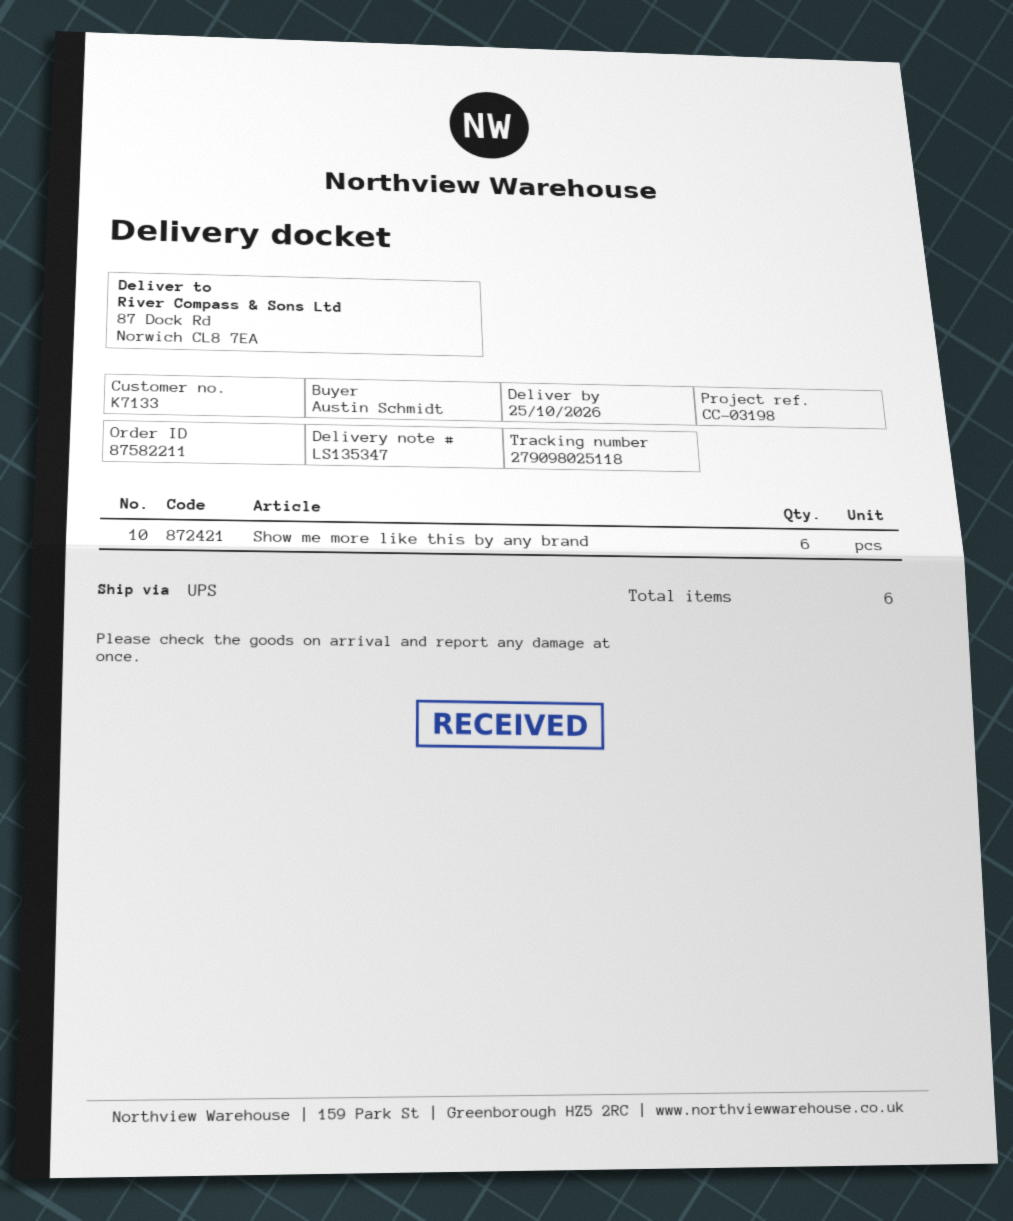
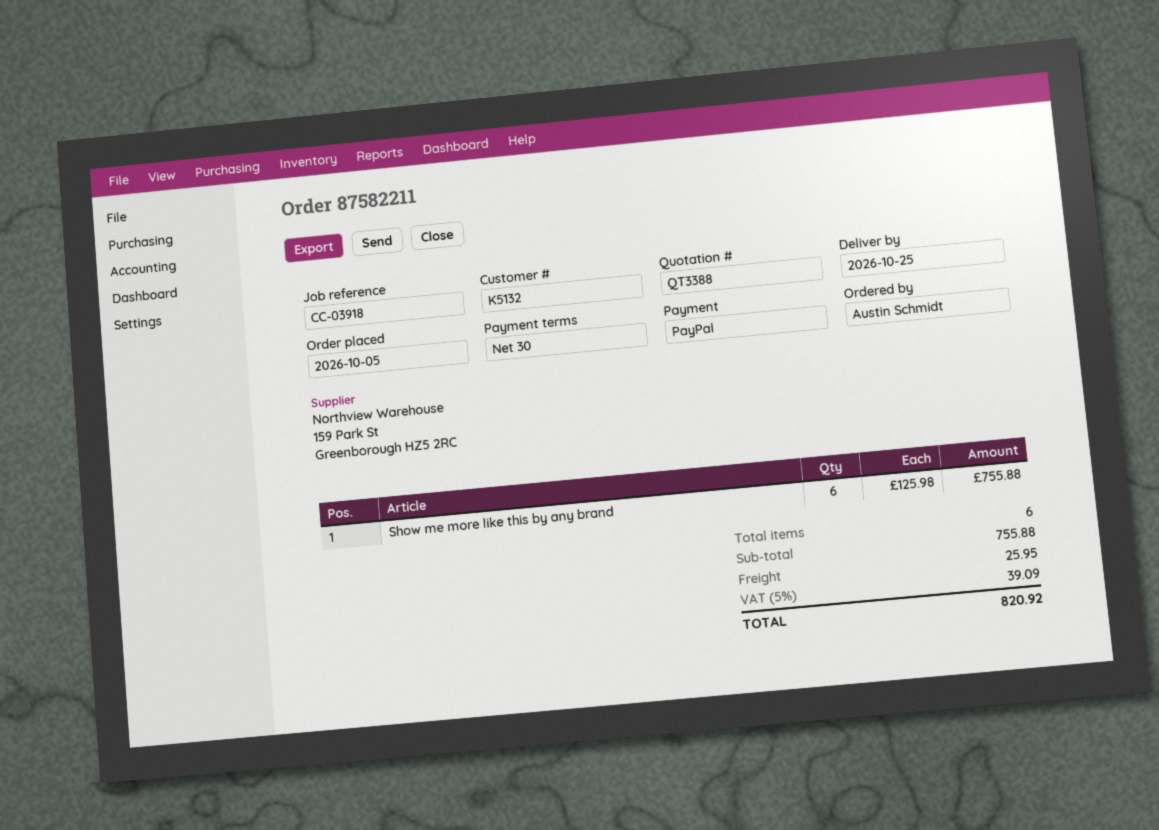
customer number: K7133 -> K5132
reference: CC-03198 -> CC-03918

